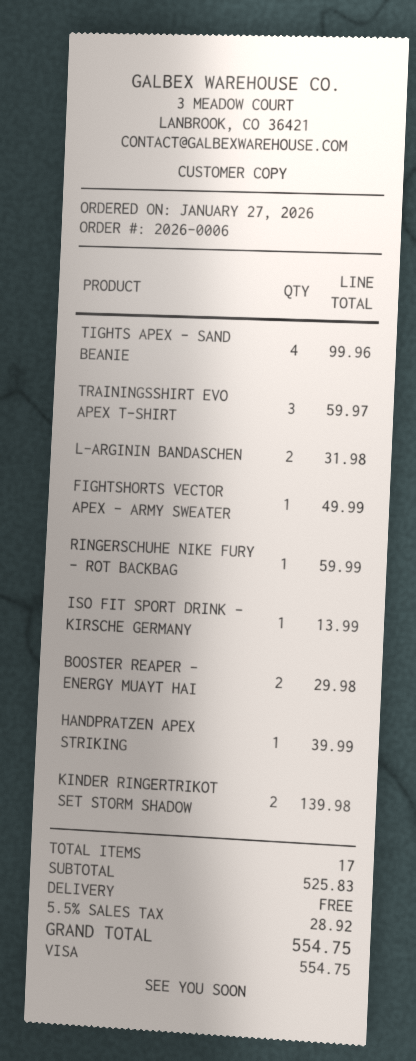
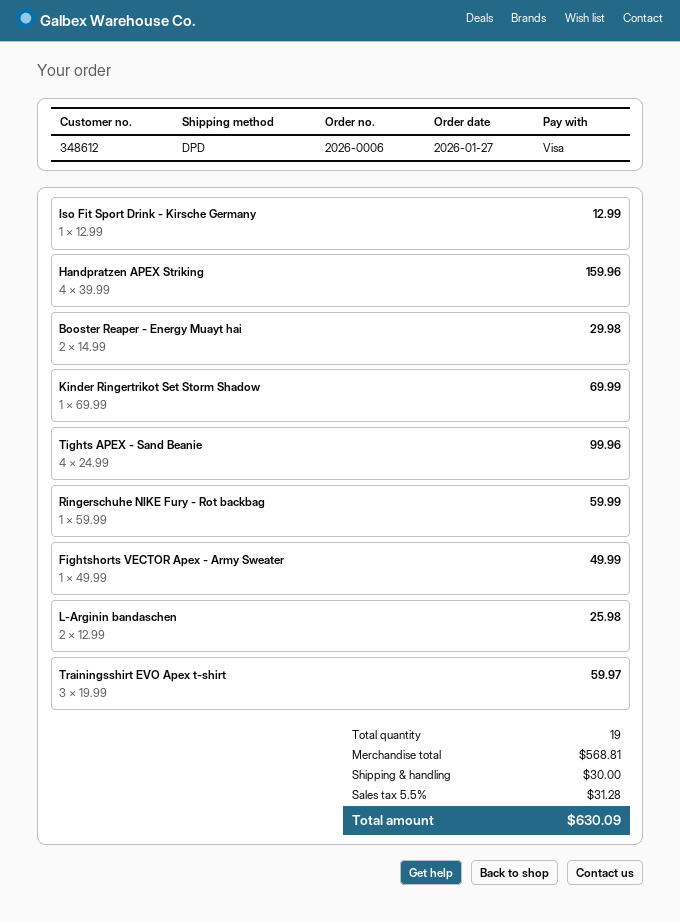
L-ARGININ BANDASCHEN: 2 for 31.98 -> 2 for 25.98
ISO FIT SPORT DRINK - KIRSCHE GERMANY: 1 for 13.99 -> 1 for 12.99
HANDPRATZEN APEX STRIKING: 1 for 39.99 -> 4 for 159.96
KINDER RINGERTRIKOT SET STORM SHADOW: 2 for 139.98 -> 1 for 69.99
total quantity: 17 -> 19
subtotal: 525.83 -> 568.81
shipping: 0.00 -> 30.00
tax: 5.5% = 28.92 -> 5.5% = 31.28
total: 554.75 -> 630.09

